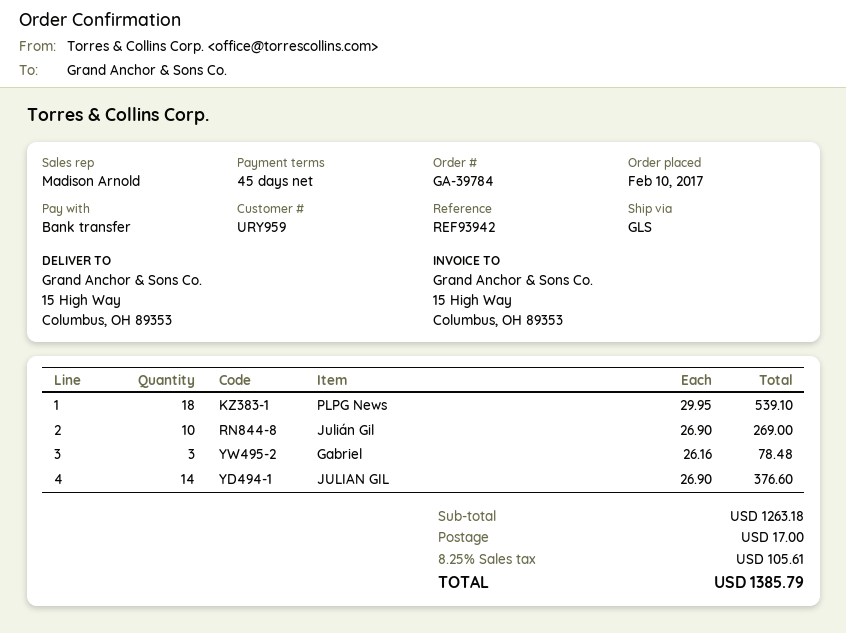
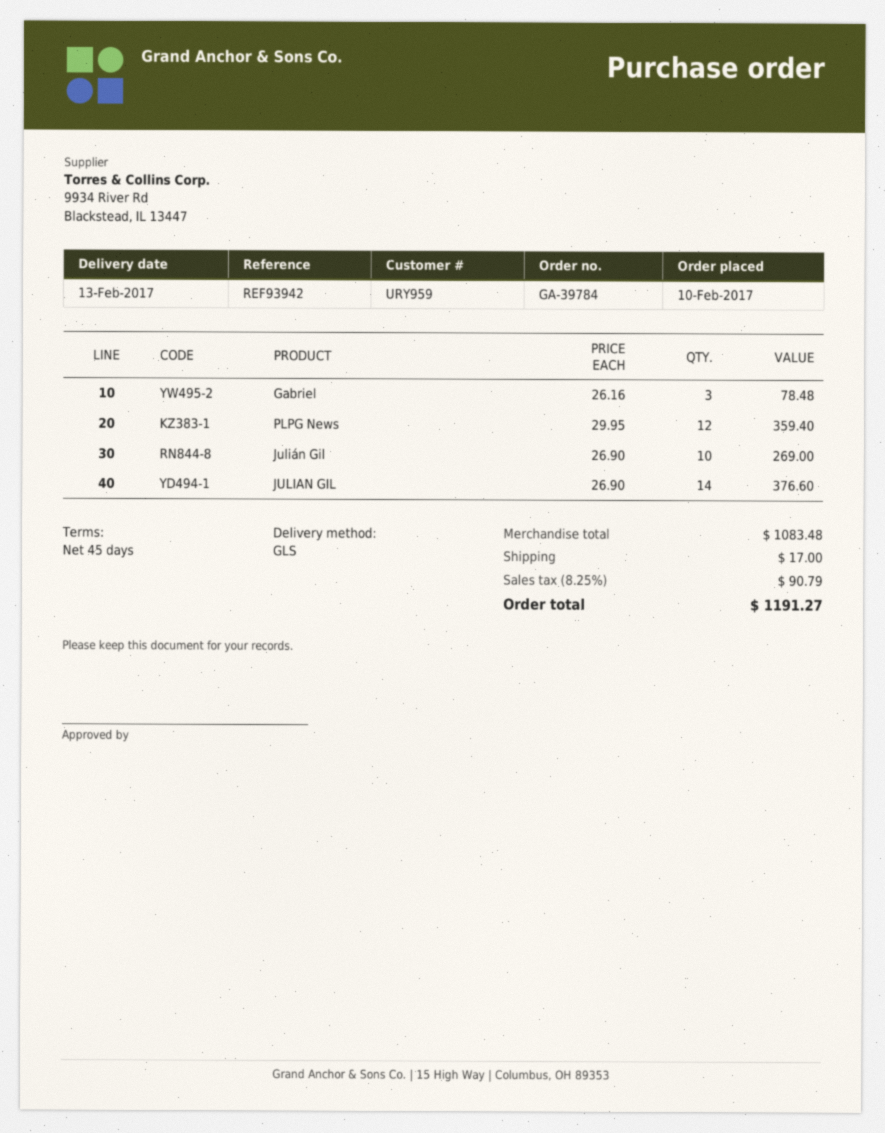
PLPG News: 18 x 29.95 = 539.10 -> 12 x 29.95 = 359.40
subtotal: 1263.18 -> 1083.48
tax: 8.25% = 105.61 -> 8.25% = 90.79
total: 1385.79 -> 1191.27

